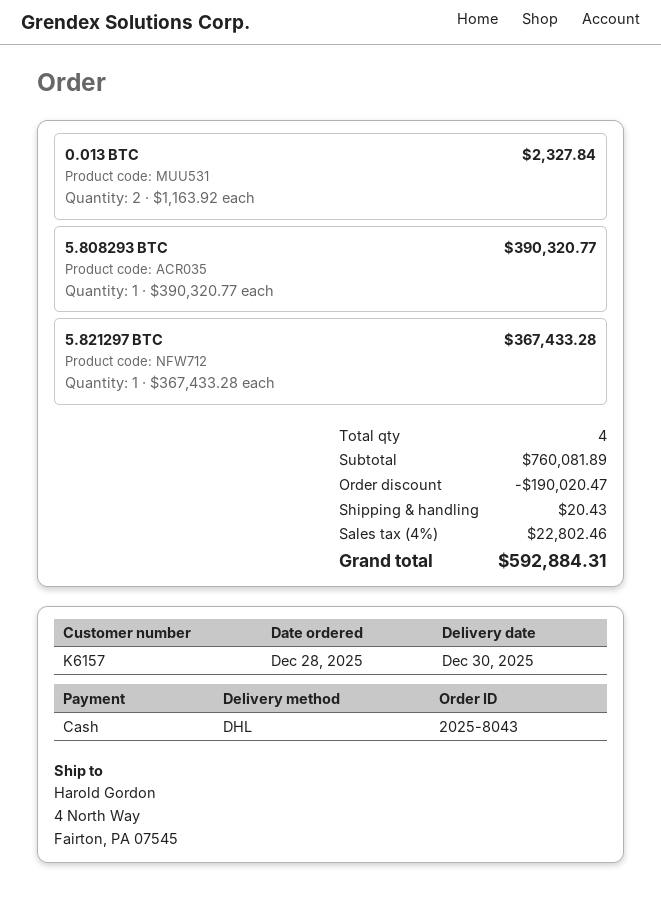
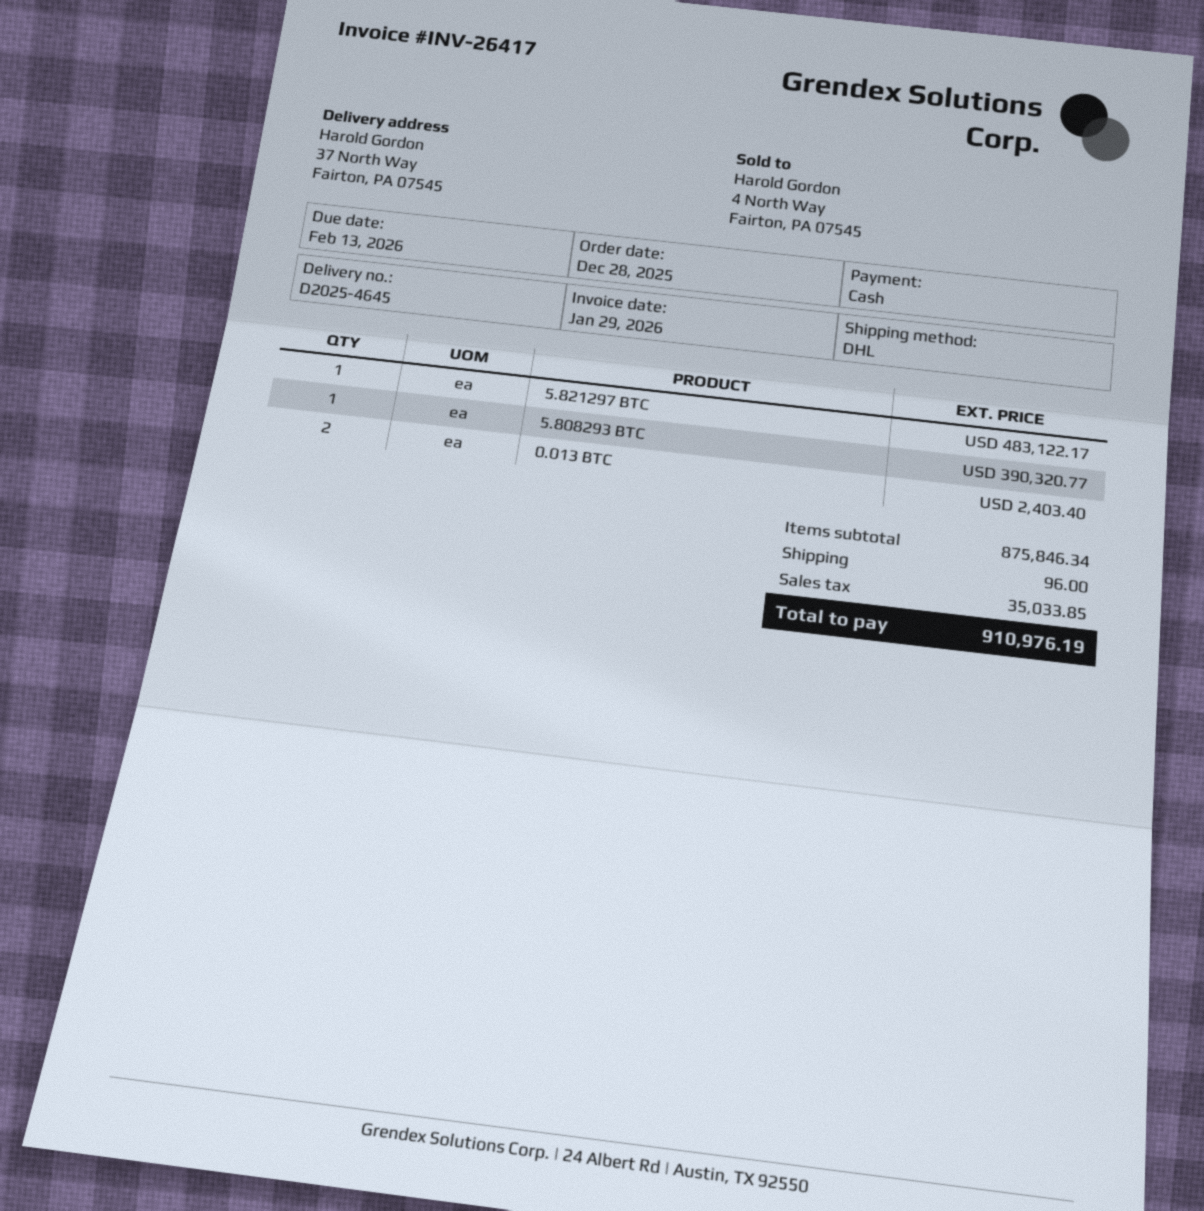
ship to: 4 North Way, Fairton, PA 07545 -> 37 North Way, Fairton, PA 07545
0.013 BTC: 2 for 2327.84 -> 2 for 2403.40
5.821297 BTC: 1 for 367433.28 -> 1 for 483122.17
subtotal: 760081.89 -> 875846.34
discount: 190020.47 -> none
shipping: 20.43 -> 96.00
tax: 22802.46 -> 35033.85
total: 592884.31 -> 910976.19

